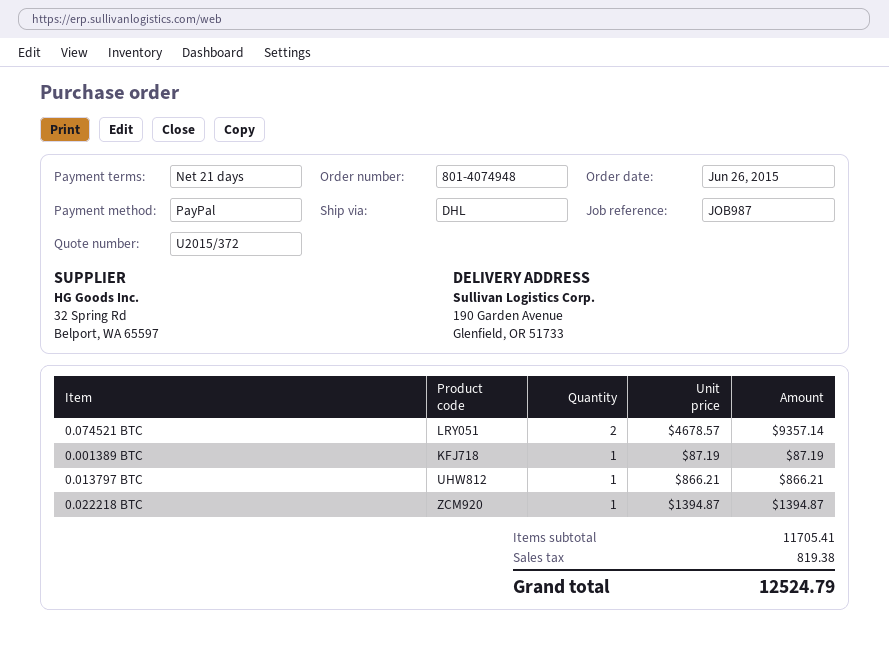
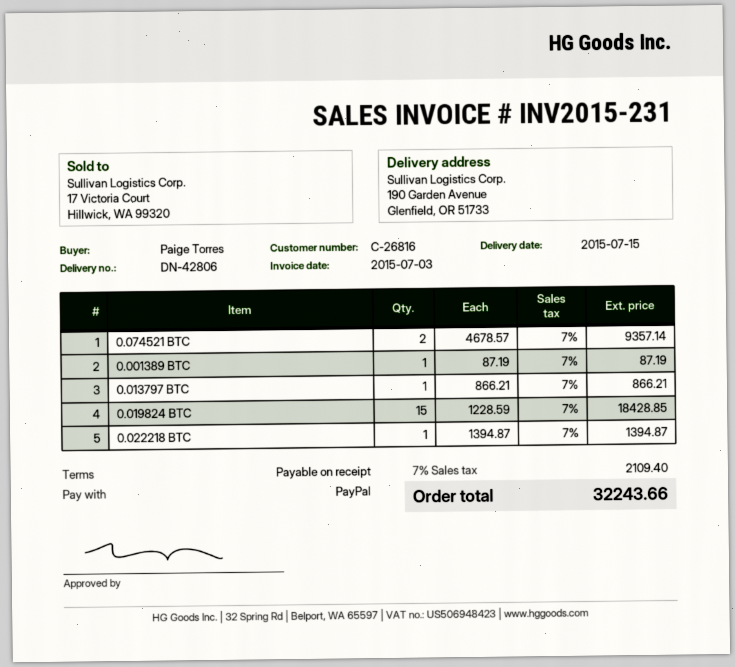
payment terms: 21 days -> on receipt
0.019824 BTC: none -> 15 x 1228.59 = 18428.85
tax: 819.38 -> 2109.40
total: 12524.79 -> 32243.66

